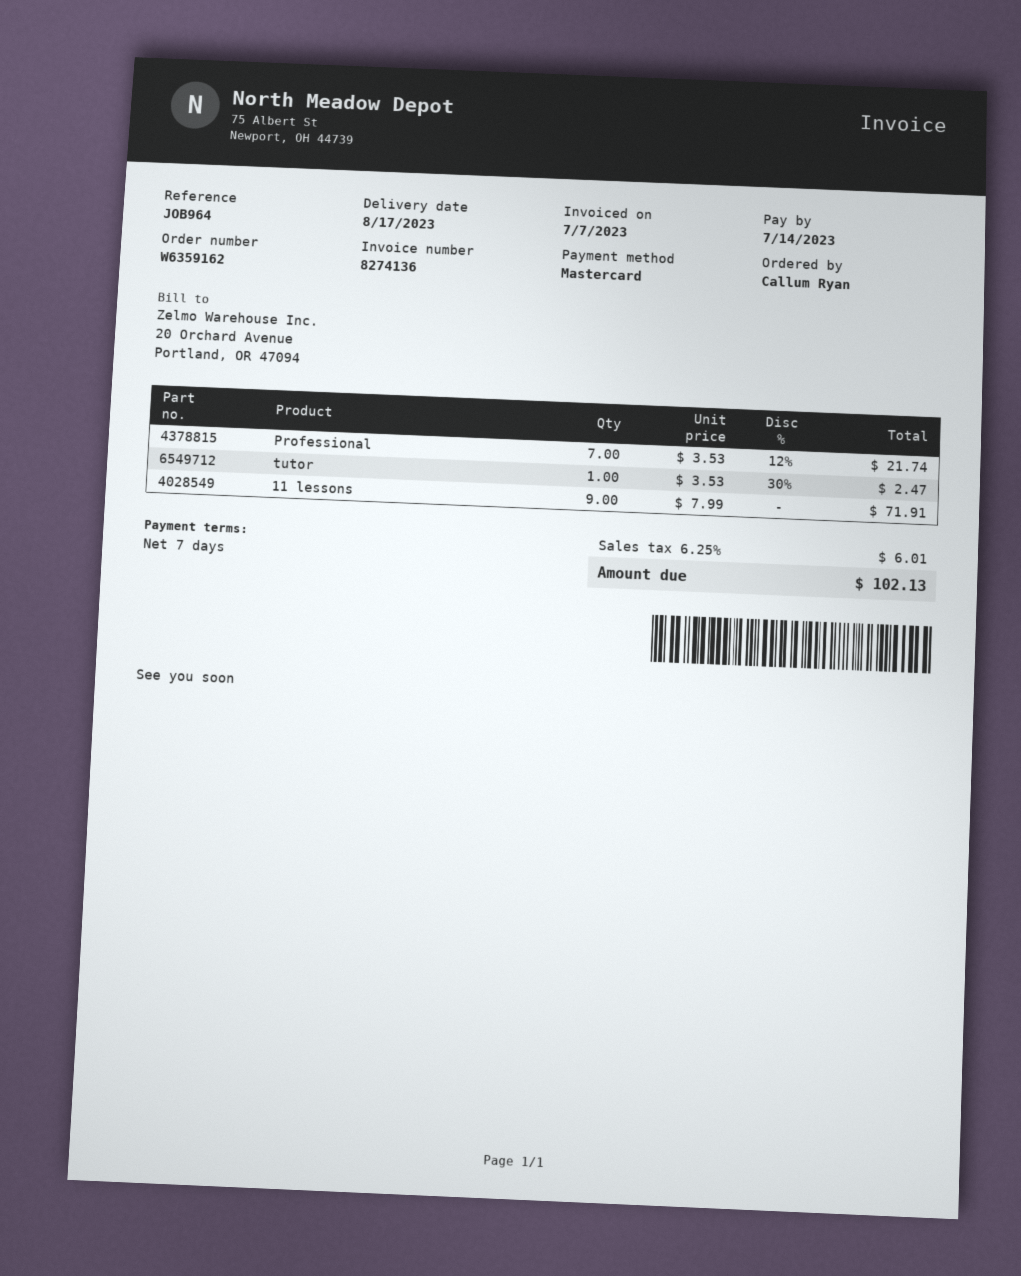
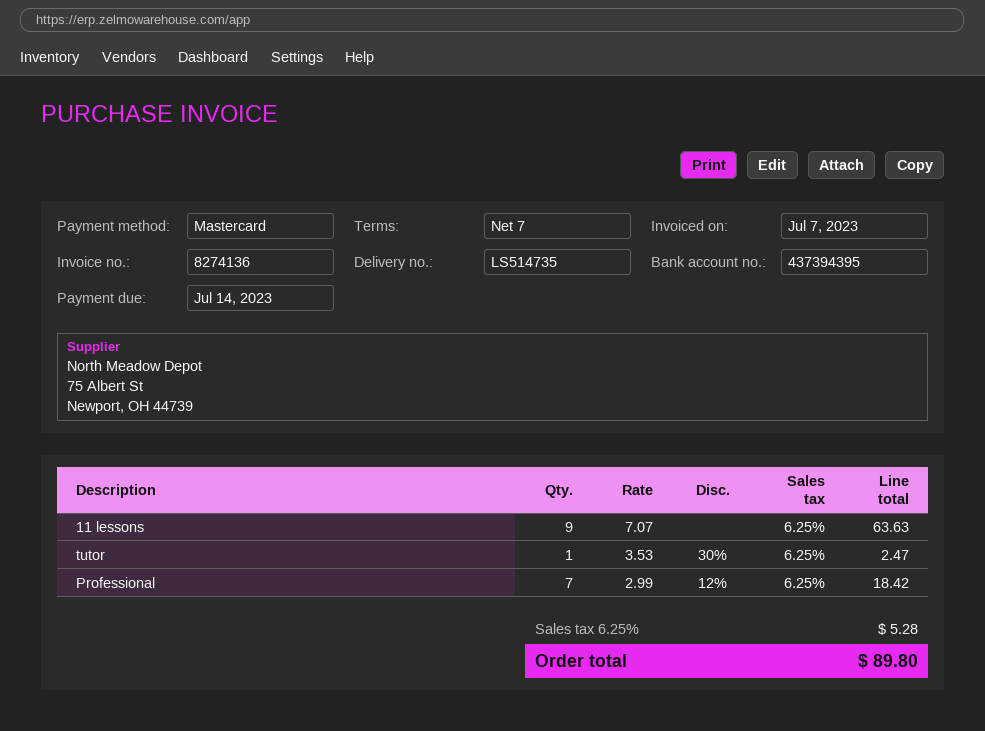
Professional: 7 x 3.53 - 12% = 21.74 -> 7 x 2.99 - 12% = 18.42
11 lessons: 9 x 7.99 = 71.91 -> 9 x 7.07 = 63.63
tax: 6.25% = 6.01 -> 6.25% = 5.28
total: 102.13 -> 89.80

